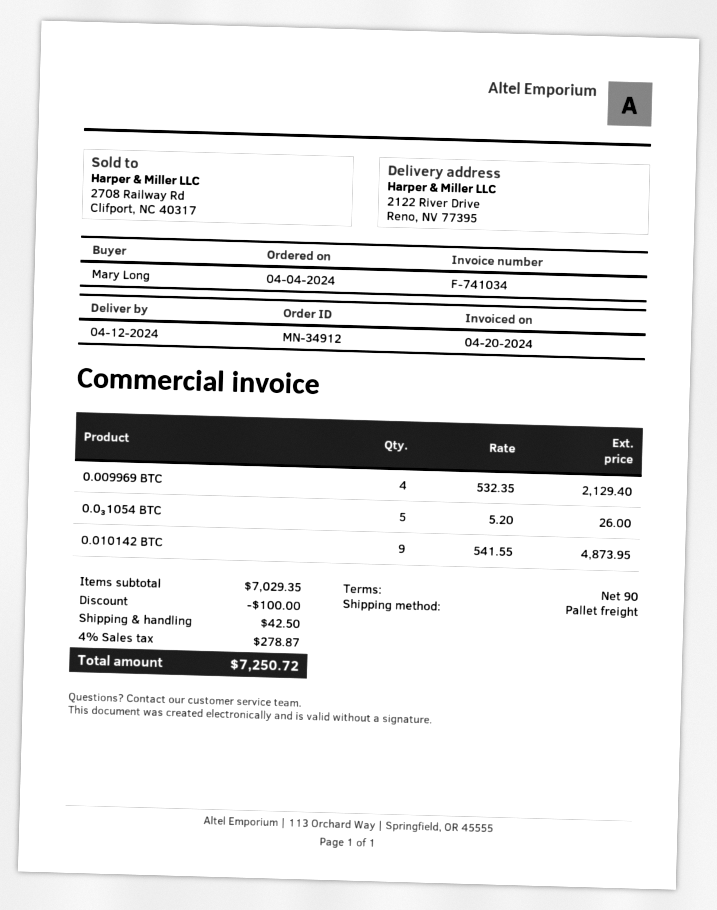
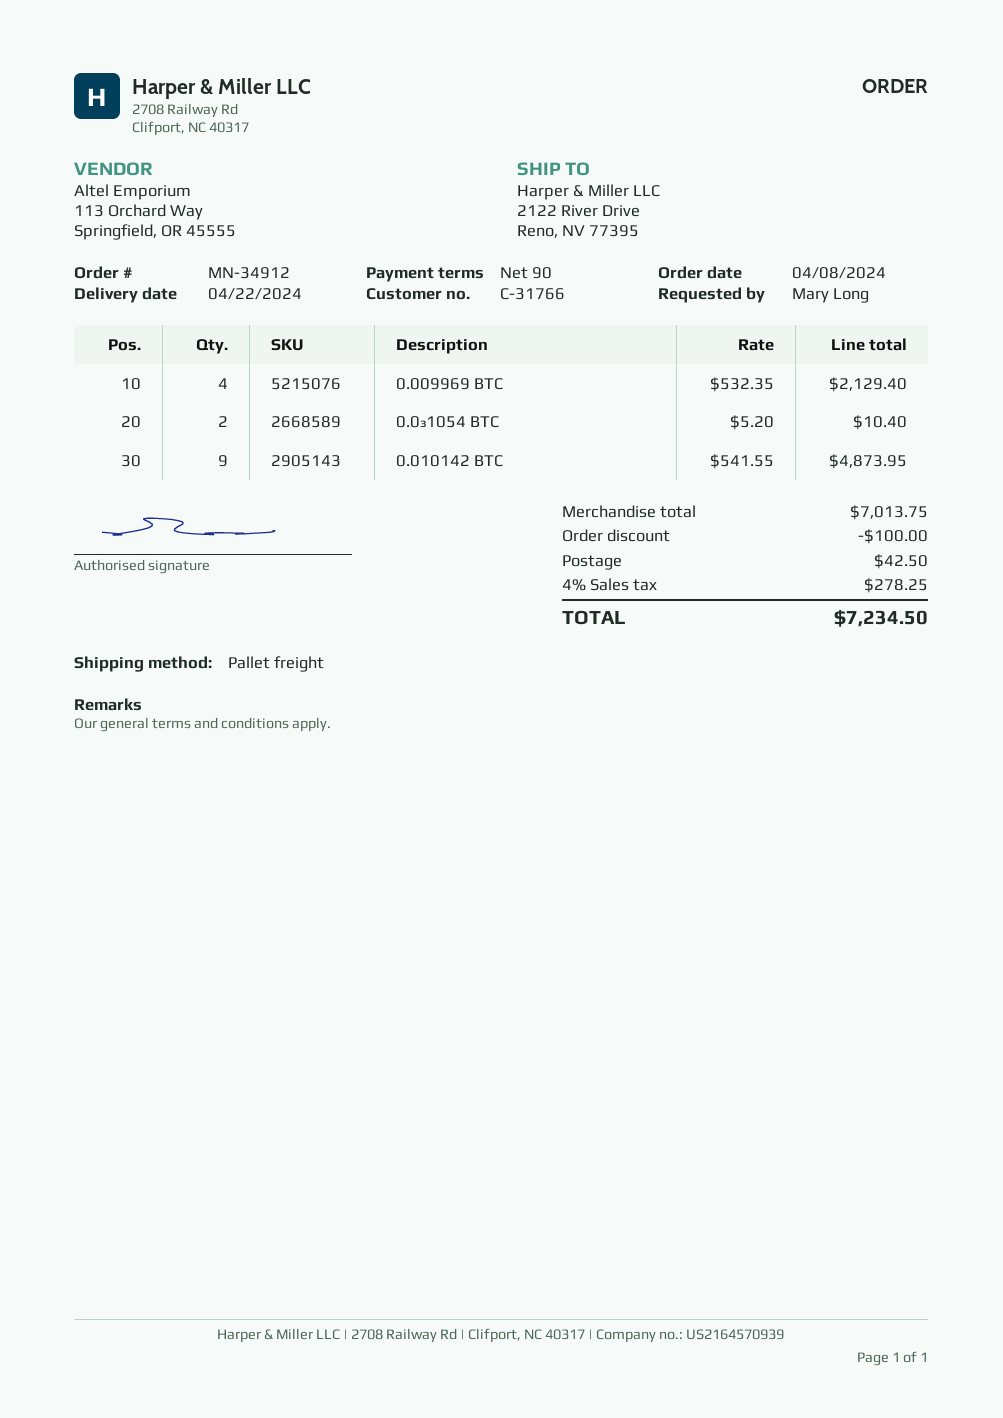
order date: 2024-04-04 -> 2024-04-08
delivery date: 2024-04-12 -> 2024-04-22
0.0₃1054 BTC: 5 x 5.20 = 26.00 -> 2 x 5.20 = 10.40
subtotal: 7029.35 -> 7013.75
tax: 4% = 278.87 -> 4% = 278.25
total: 7250.72 -> 7234.50

